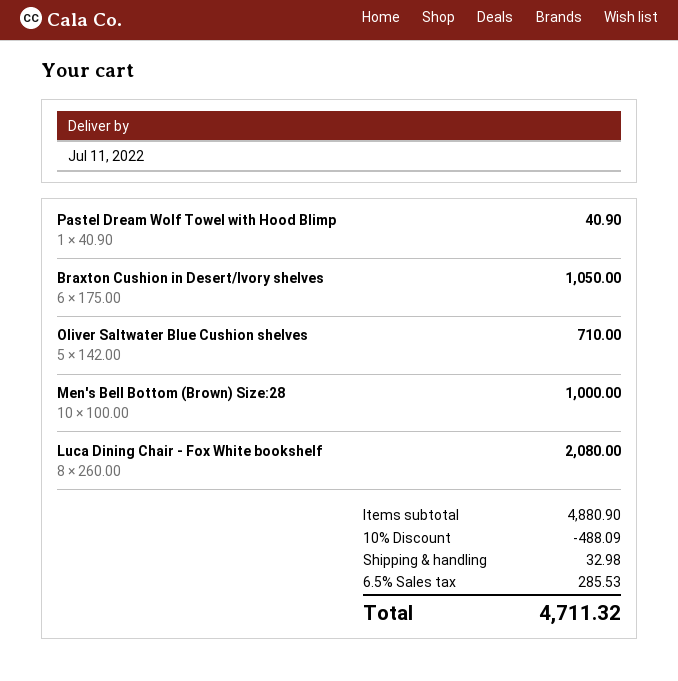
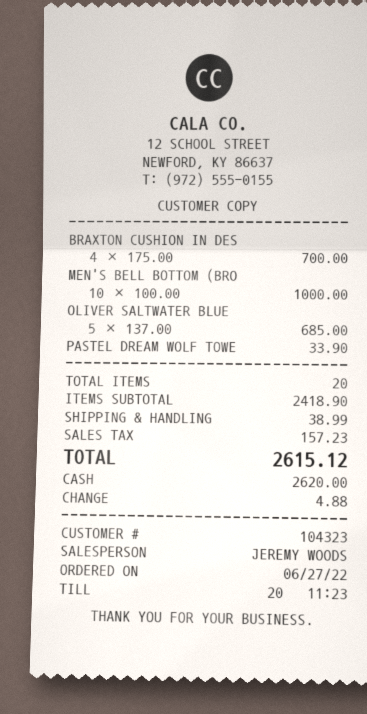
Pastel Dream Wolf Towel with Hood Blimp: 1 x 40.90 = 40.90 -> 1 x 33.90 = 33.90
Braxton Cushion in Desert/Ivory shelves: 6 x 175.00 = 1050.00 -> 4 x 175.00 = 700.00
Oliver Saltwater Blue Cushion shelves: 5 x 142.00 = 710.00 -> 5 x 137.00 = 685.00
Luca Dining Chair - Fox White bookshelf: 8 x 260.00 = 2080.00 -> none
subtotal: 4880.90 -> 2418.90
discount: 10% = 488.09 -> none
shipping: 32.98 -> 38.99
tax: 285.53 -> 157.23
total: 4711.32 -> 2615.12

